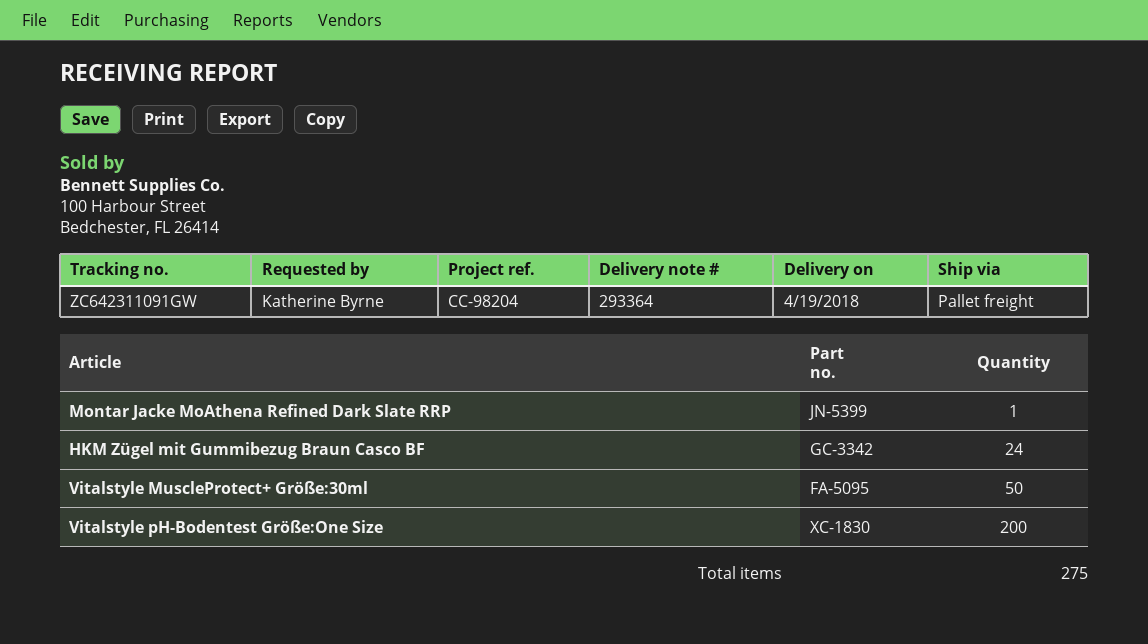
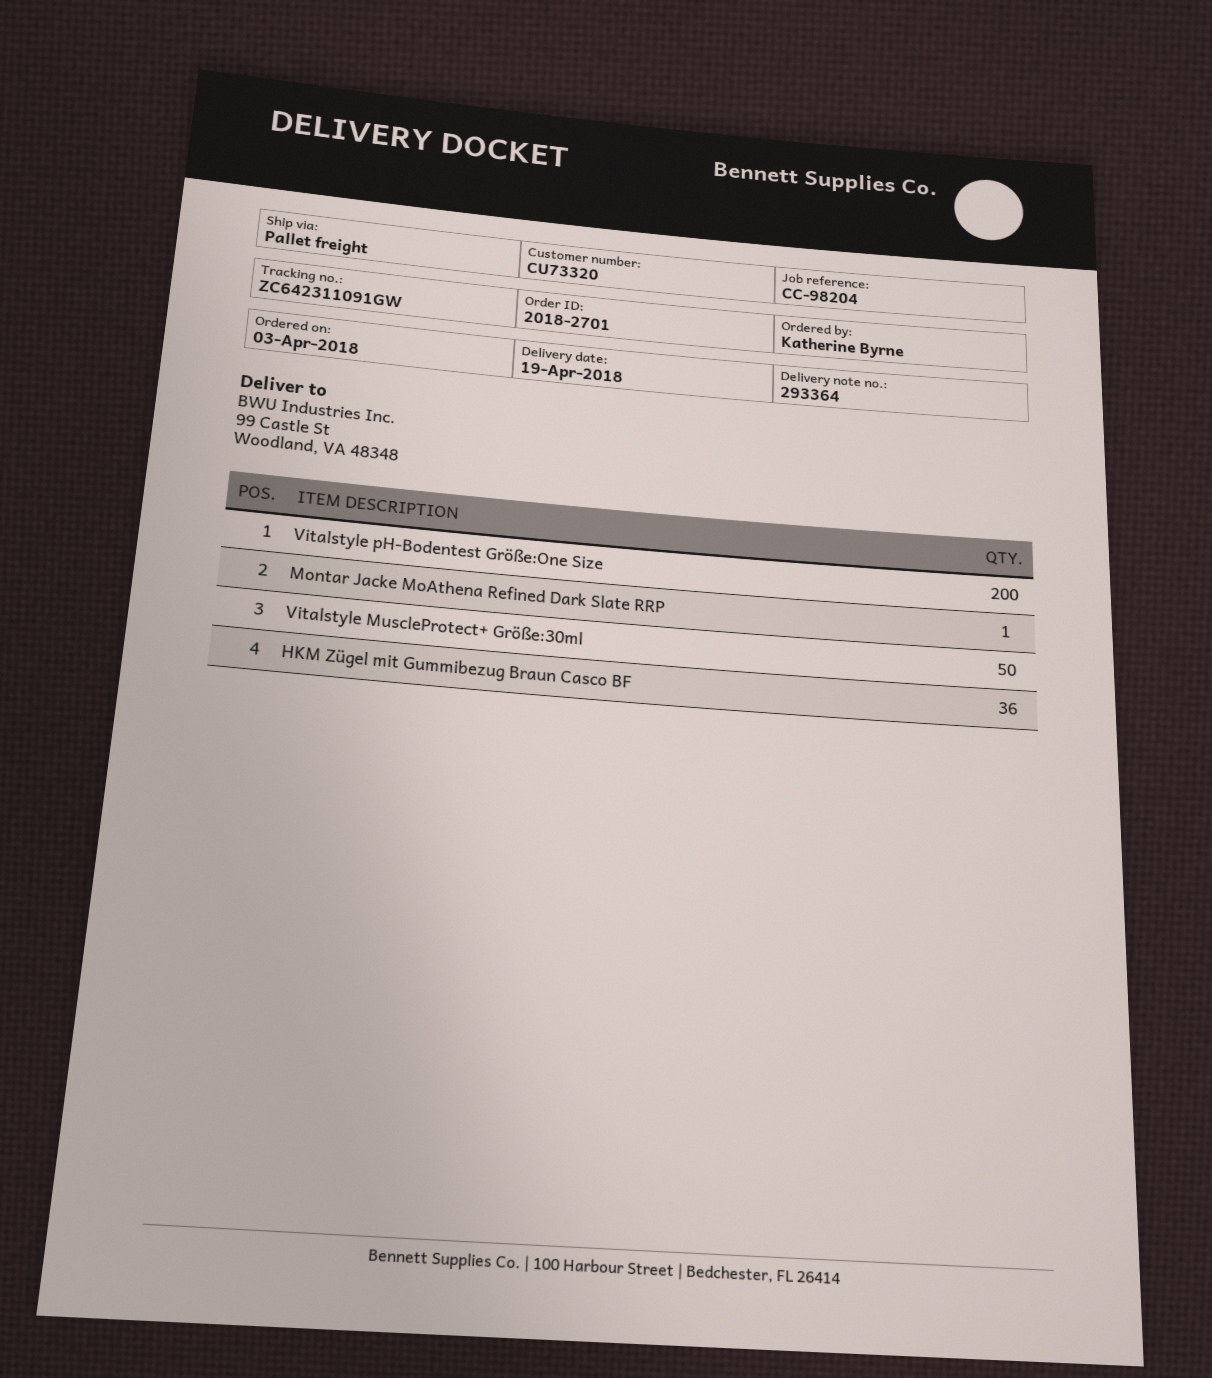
HKM Zügel mit Gummibezug Braun Casco BF: 24 -> 36

